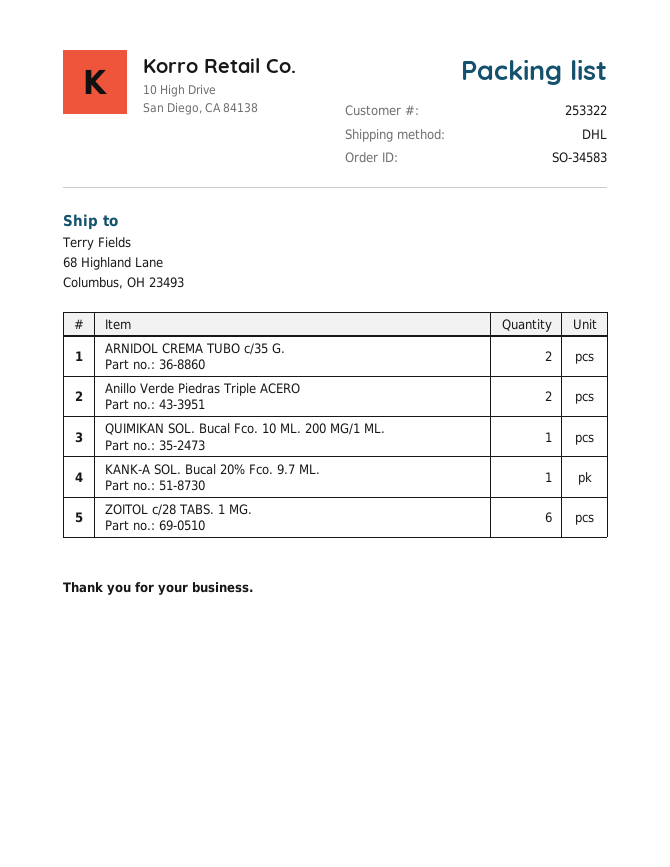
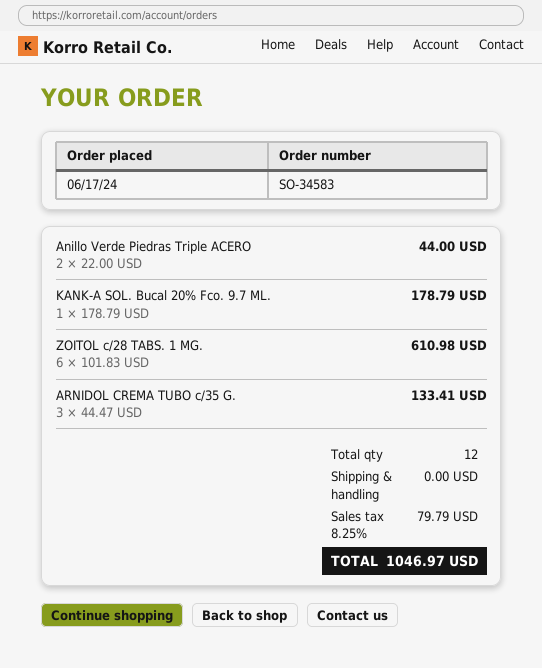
ARNIDOL CREMA TUBO c/35 G.: 2 -> 3
QUIMIKAN SOL. Bucal Fco. 10 ML. 200 MG/1 ML.: 1 -> none

